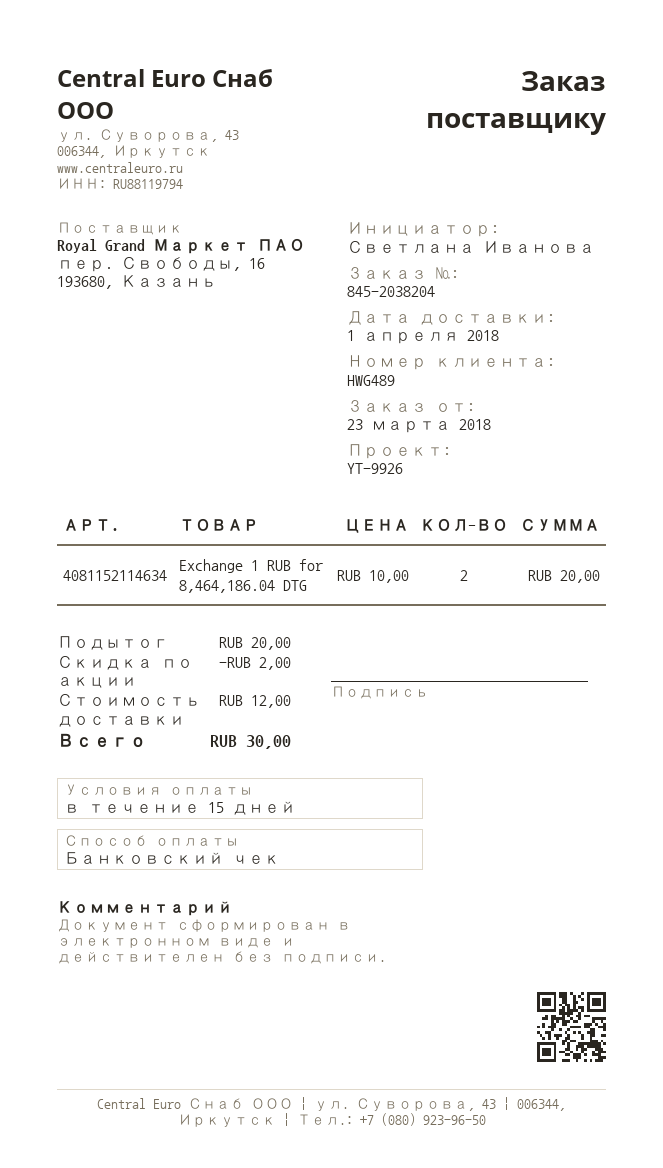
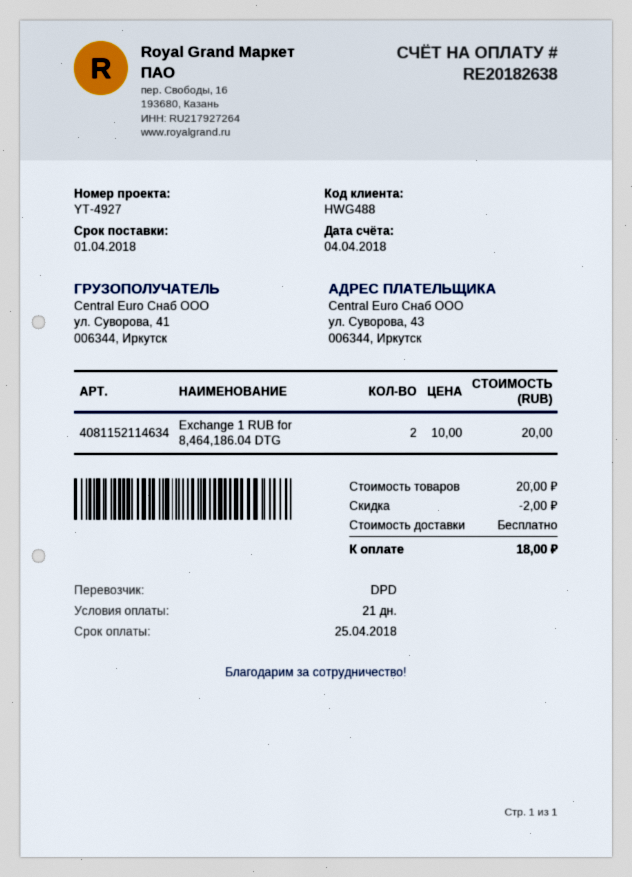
payment terms: 15 days -> 21 days
customer number: HWG489 -> HWG488
reference: YT-9926 -> YT-4927
shipping: 12.00 -> 0.00
total: 30.00 -> 18.00

